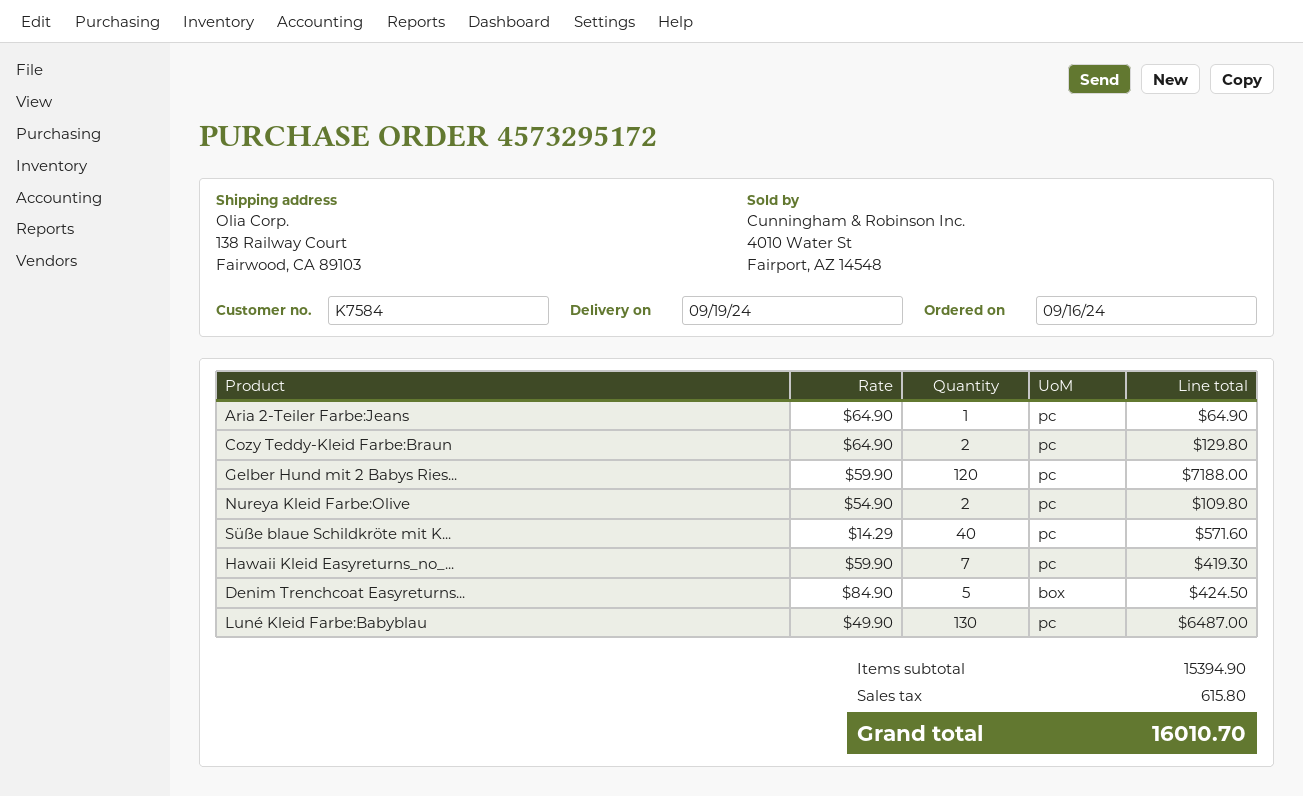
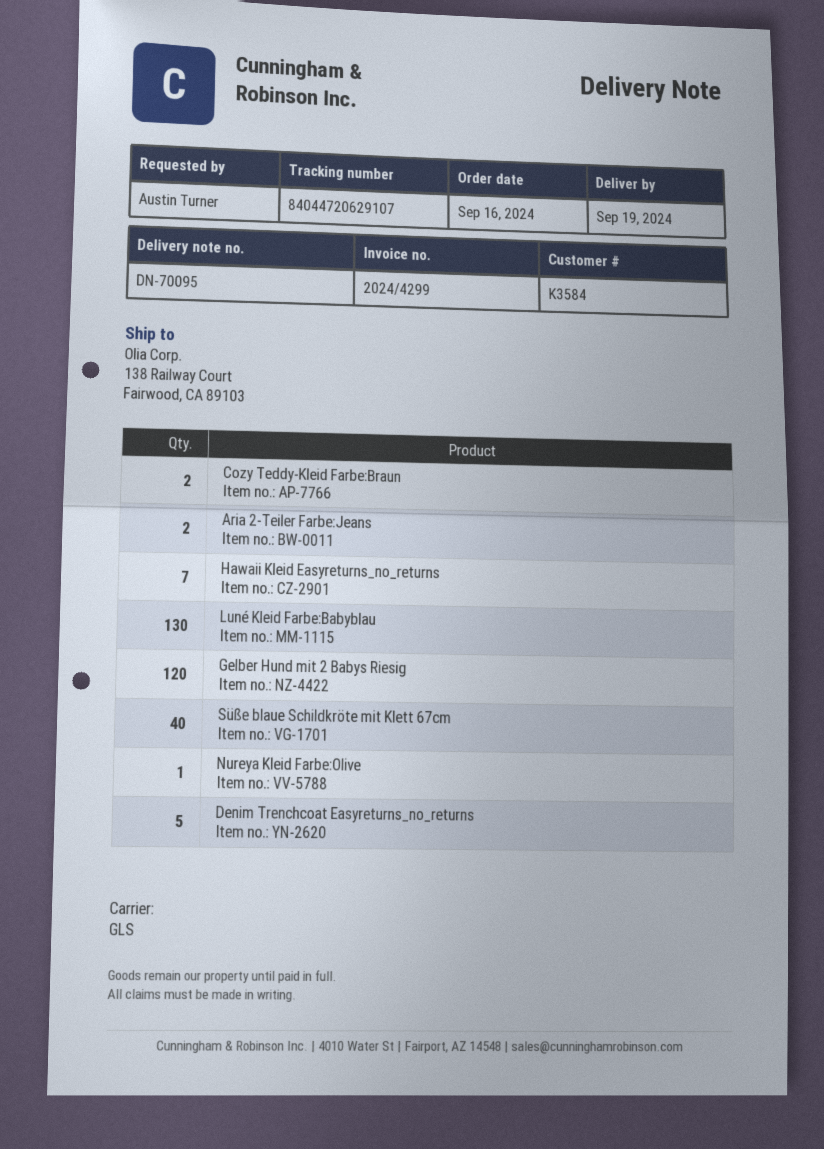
customer number: K7584 -> K3584
Aria 2-Teiler Farbe:Jeans: 1 -> 2
Nureya Kleid Farbe:Olive: 2 -> 1

